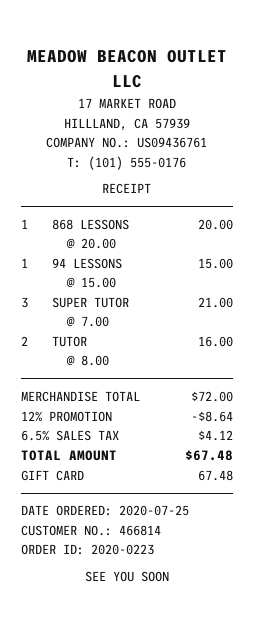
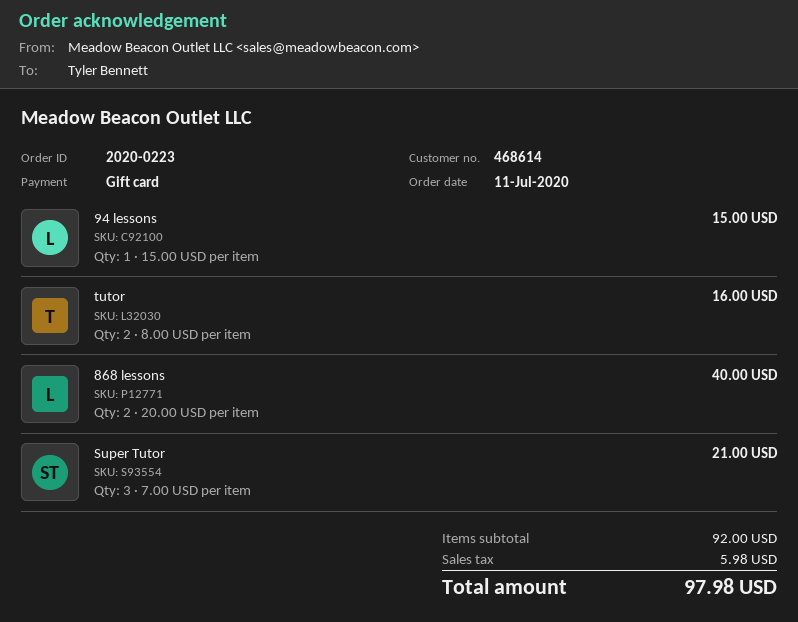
order date: 2020-07-25 -> 2020-07-11
customer number: 466814 -> 468614
868 LESSONS: 1 x 20.00 = 20.00 -> 2 x 20.00 = 40.00
subtotal: 72.00 -> 92.00
discount: 12% = 8.64 -> none
tax: 4.12 -> 5.98
total: 67.48 -> 97.98

